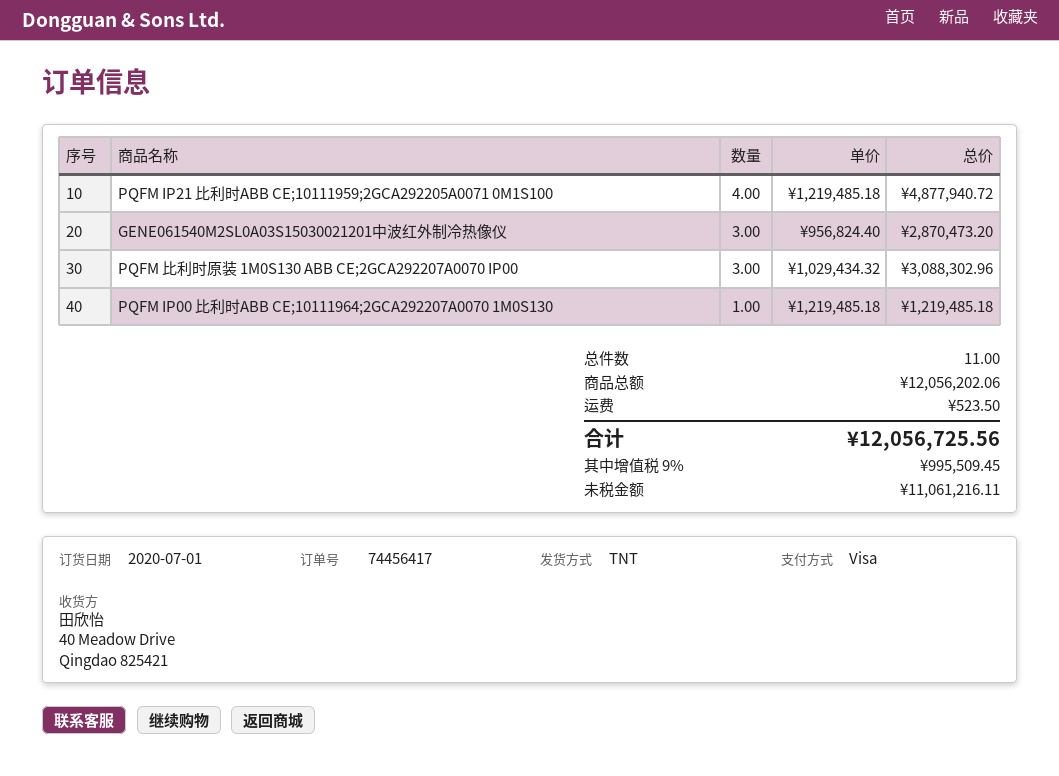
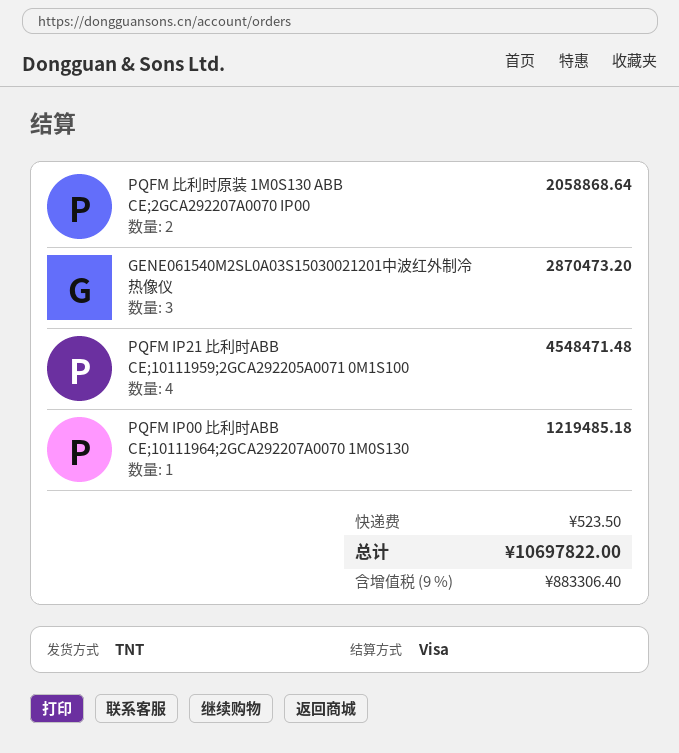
PQFM IP21 比利时ABB CE;10111959;2GCA292205A0071 0M1S100: 4 for 4877940.72 -> 4 for 4548471.48
PQFM 比利时原装 1M0S130 ABB CE;2GCA292207A0070 IP00: 3 for 3088302.96 -> 2 for 2058868.64
tax: 9% = 995509.45 -> 9% = 883306.40
total: 12056725.56 -> 10697822.00

